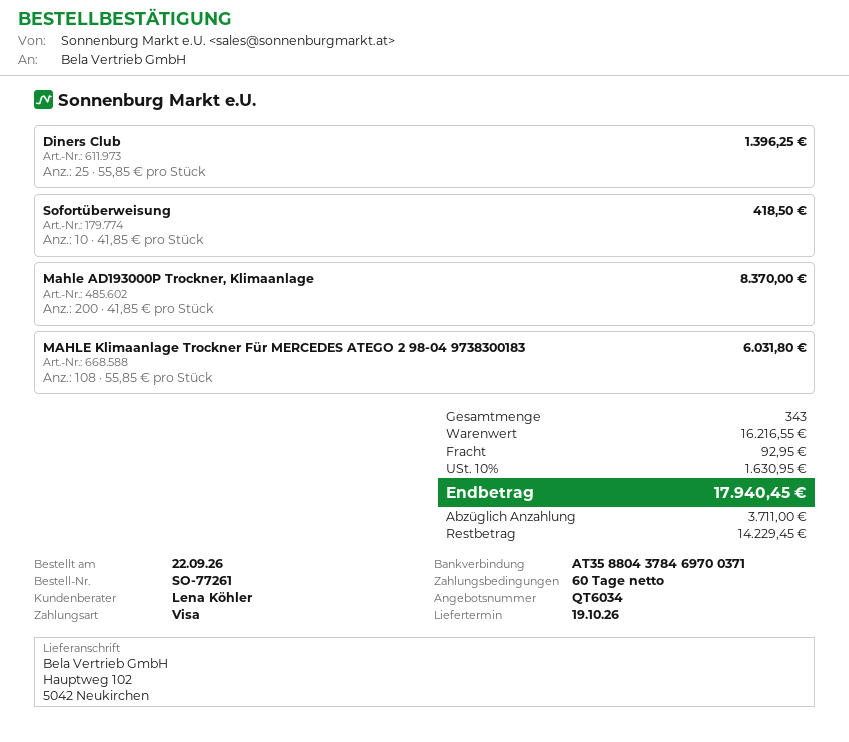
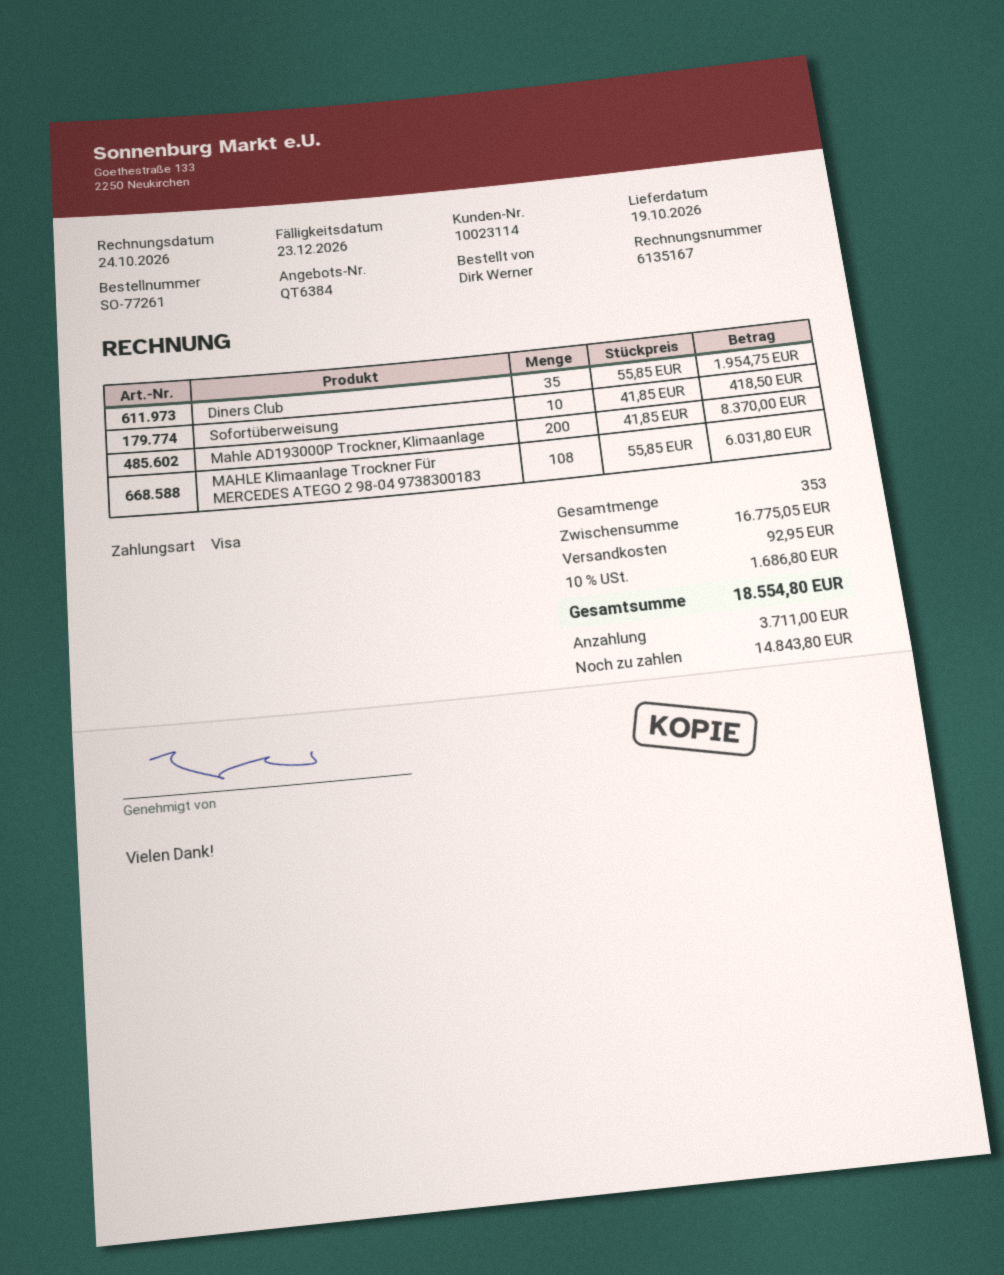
quote number: QT6034 -> QT6384
Diners Club: 25 x 55.85 = 1396.25 -> 35 x 55.85 = 1954.75
total quantity: 343 -> 353
subtotal: 16216.55 -> 16775.05
tax: 10% = 1630.95 -> 10% = 1686.80
total: 17940.45 -> 18554.80
balance: 14229.45 -> 14843.80

